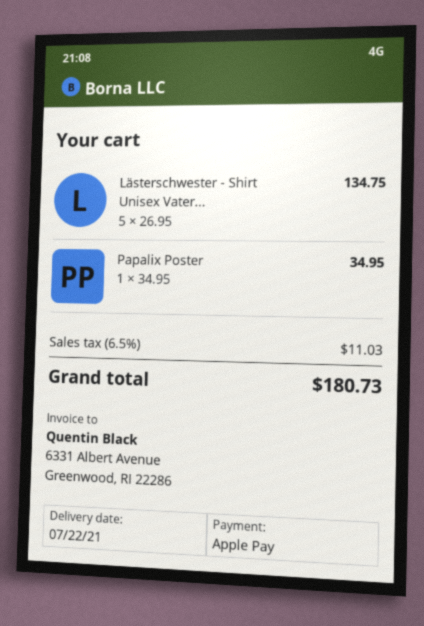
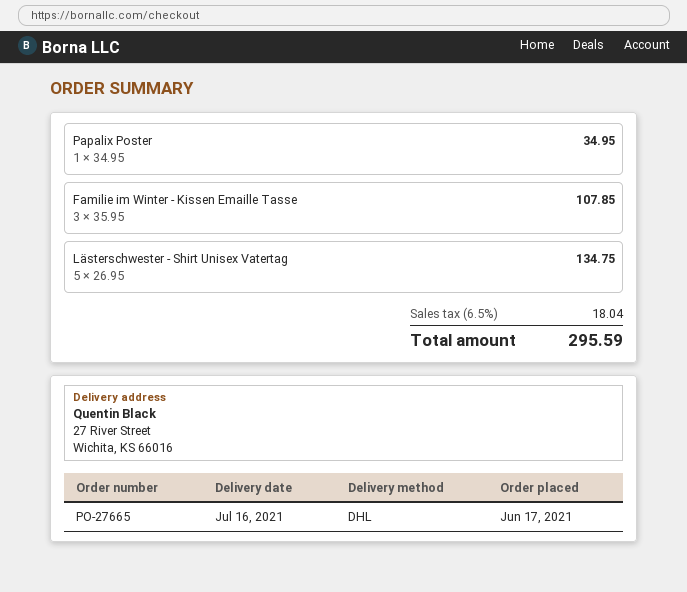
delivery date: 2021-07-22 -> 2021-07-16
Familie im Winter - Kissen Emaille Tasse: none -> 3 x 35.95 = 107.85
tax: 6.5% = 11.03 -> 6.5% = 18.04
total: 180.73 -> 295.59

